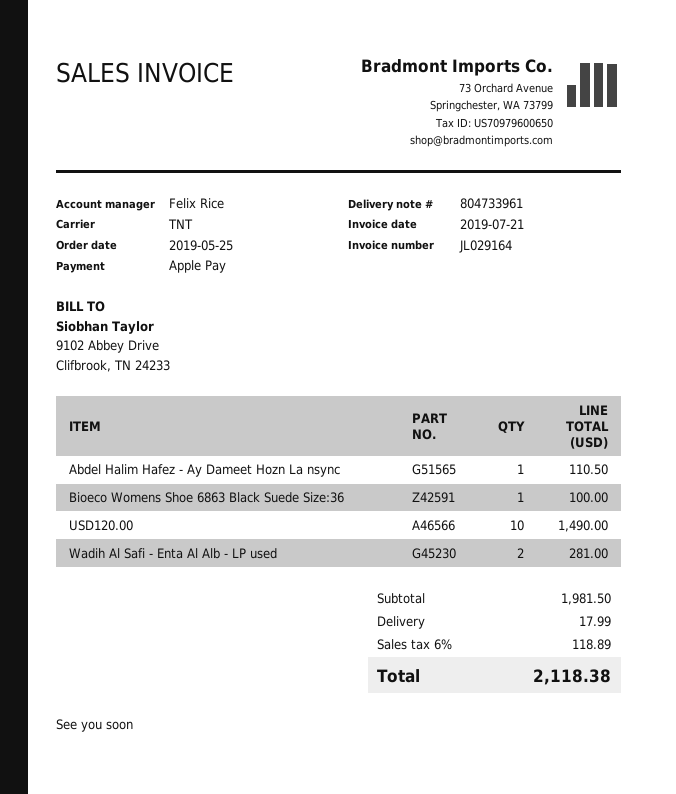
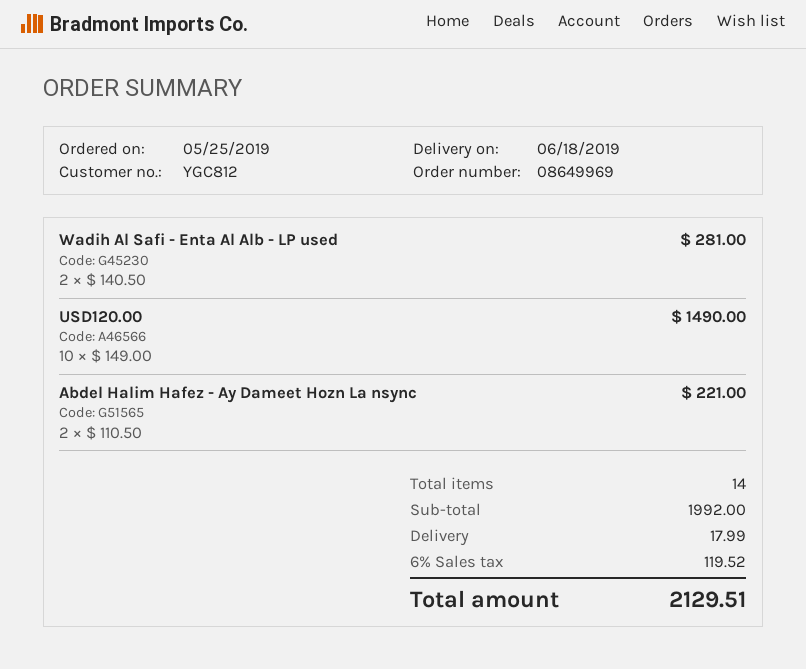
Abdel Halim Hafez - Ay Dameet Hozn La nsync: 1 for 110.50 -> 2 for 221.00
Bioeco Womens Shoe 6863 Black Suede Size:36: 1 for 100.00 -> none
subtotal: 1981.50 -> 1992.00
tax: 6% = 118.89 -> 6% = 119.52
total: 2118.38 -> 2129.51

